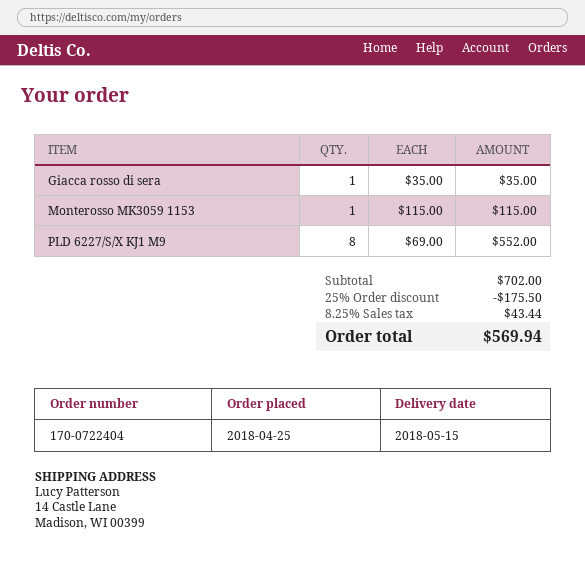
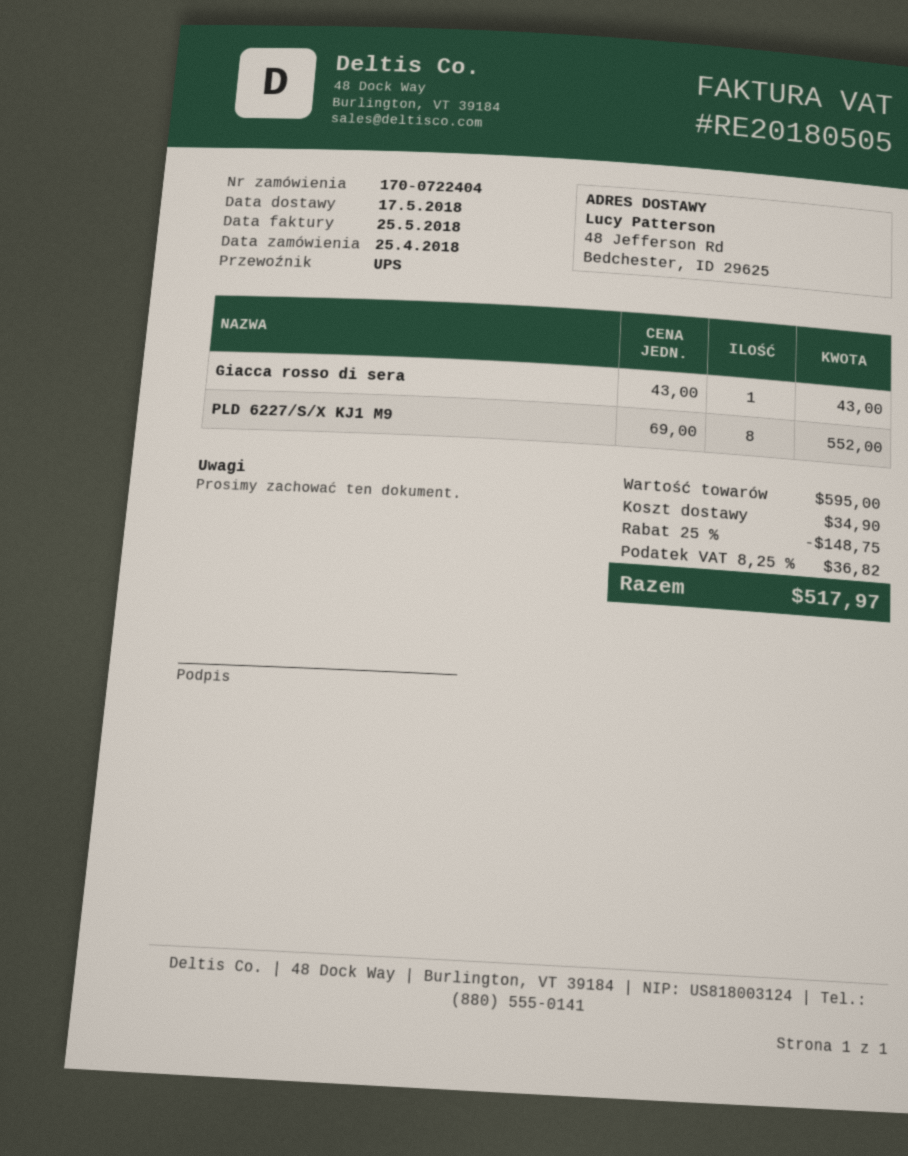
delivery date: 2018-05-15 -> 2018-05-17
ship to: 14 Castle Lane, Madison, WI 00399 -> 48 Jefferson Rd, Bedchester, ID 29625
Giacca rosso di sera: 1 x 35.00 = 35.00 -> 1 x 43.00 = 43.00
Monterosso MK3059 1153: 1 x 115.00 = 115.00 -> none
subtotal: 702.00 -> 595.00
discount: 25% = 175.50 -> 25% = 148.75
shipping: none -> 34.90
tax: 8.25% = 43.44 -> 8.25% = 36.82
total: 569.94 -> 517.97

